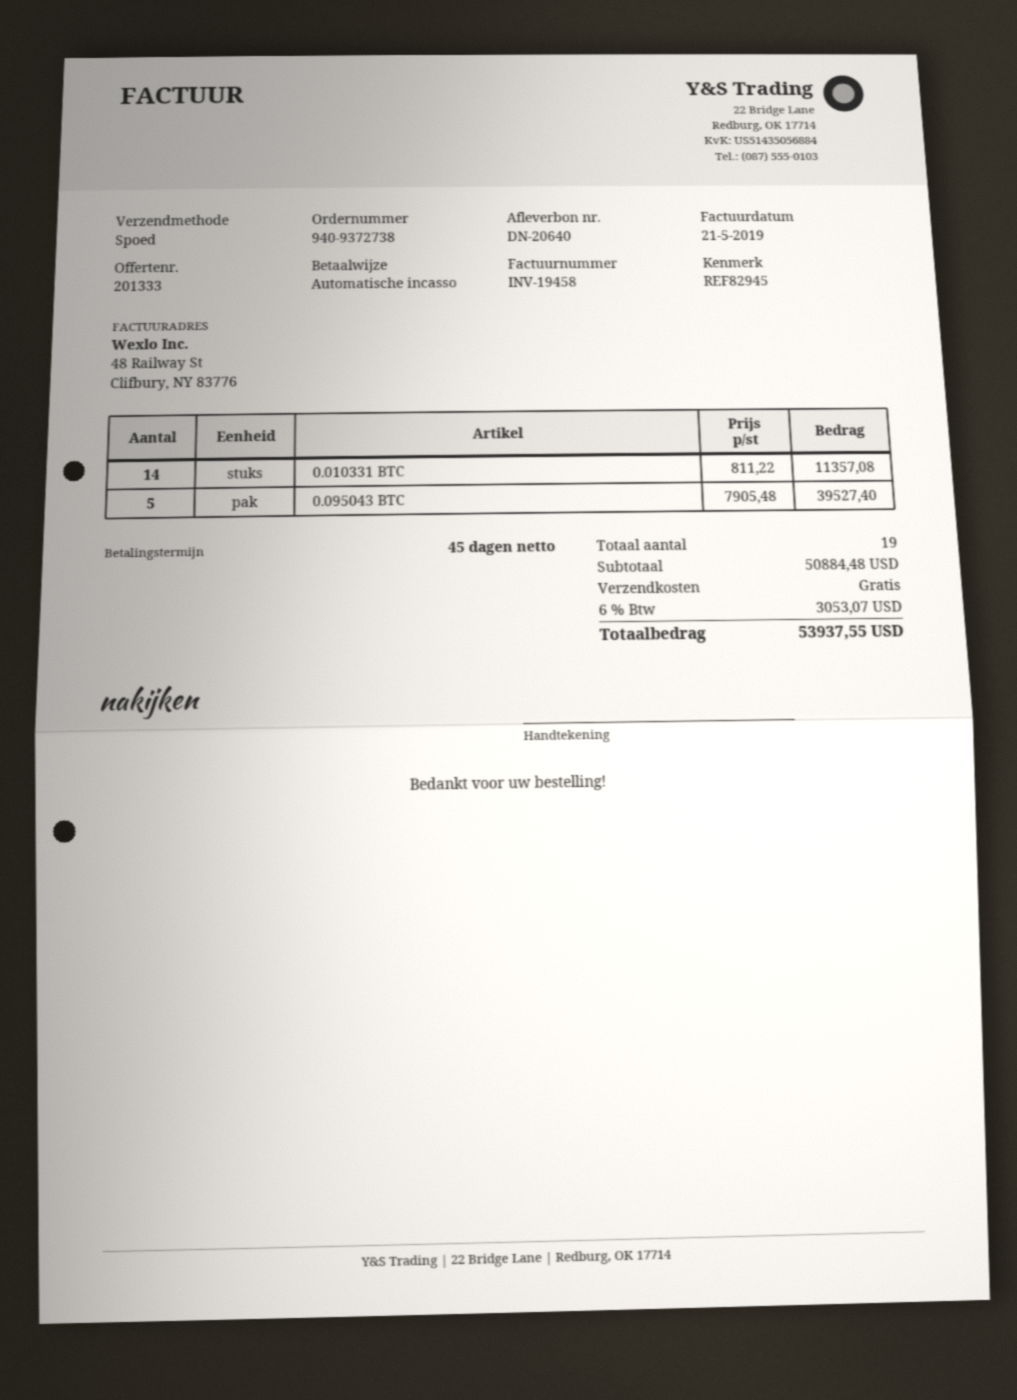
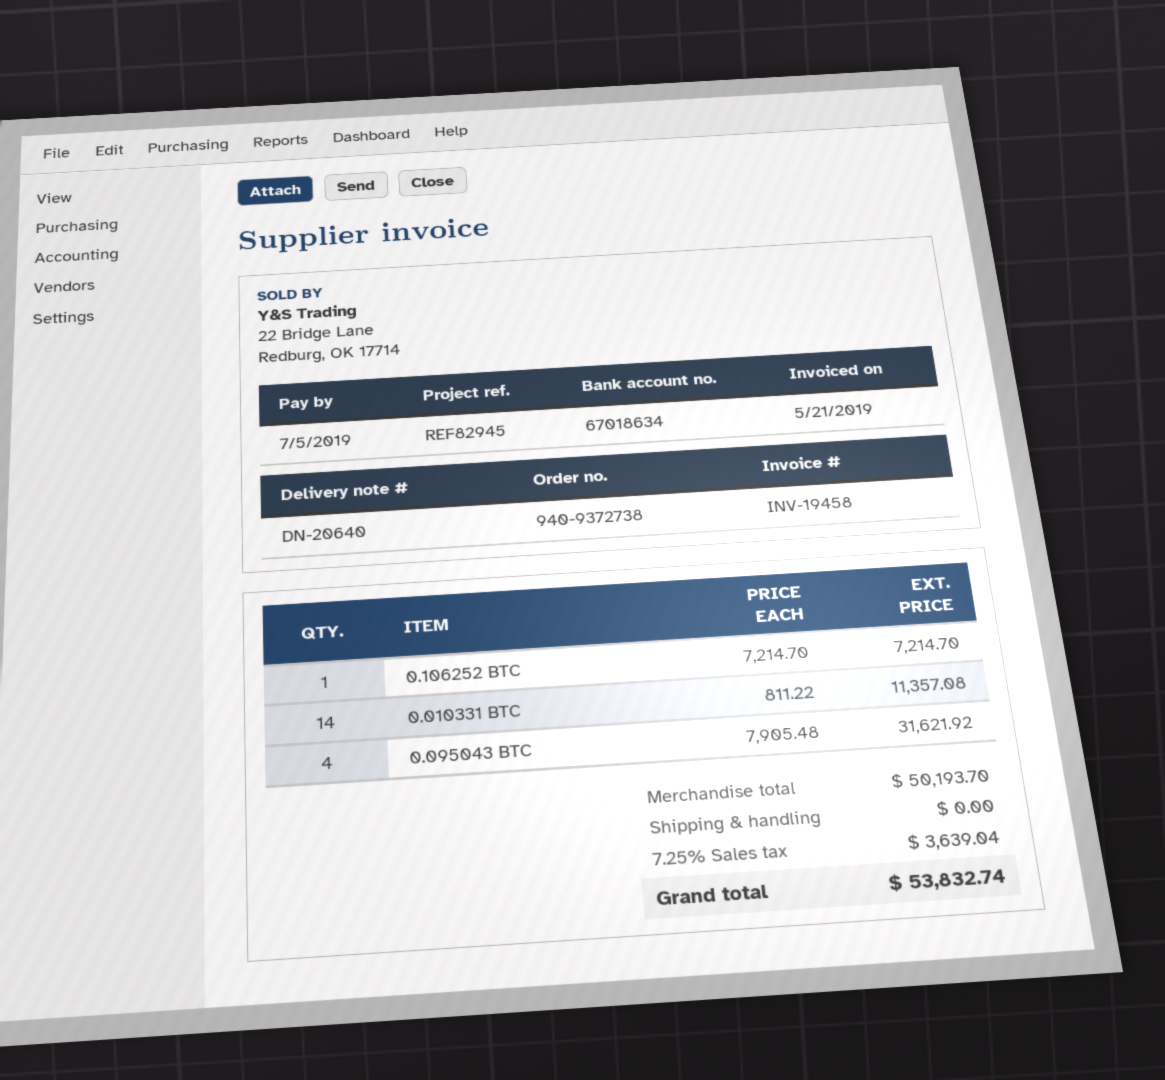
0.095043 BTC: 5 x 7905.48 = 39527.40 -> 4 x 7905.48 = 31621.92
0.106252 BTC: none -> 1 x 7214.70 = 7214.70
subtotal: 50884.48 -> 50193.70
tax: 6% = 3053.07 -> 7.25% = 3639.04
total: 53937.55 -> 53832.74

